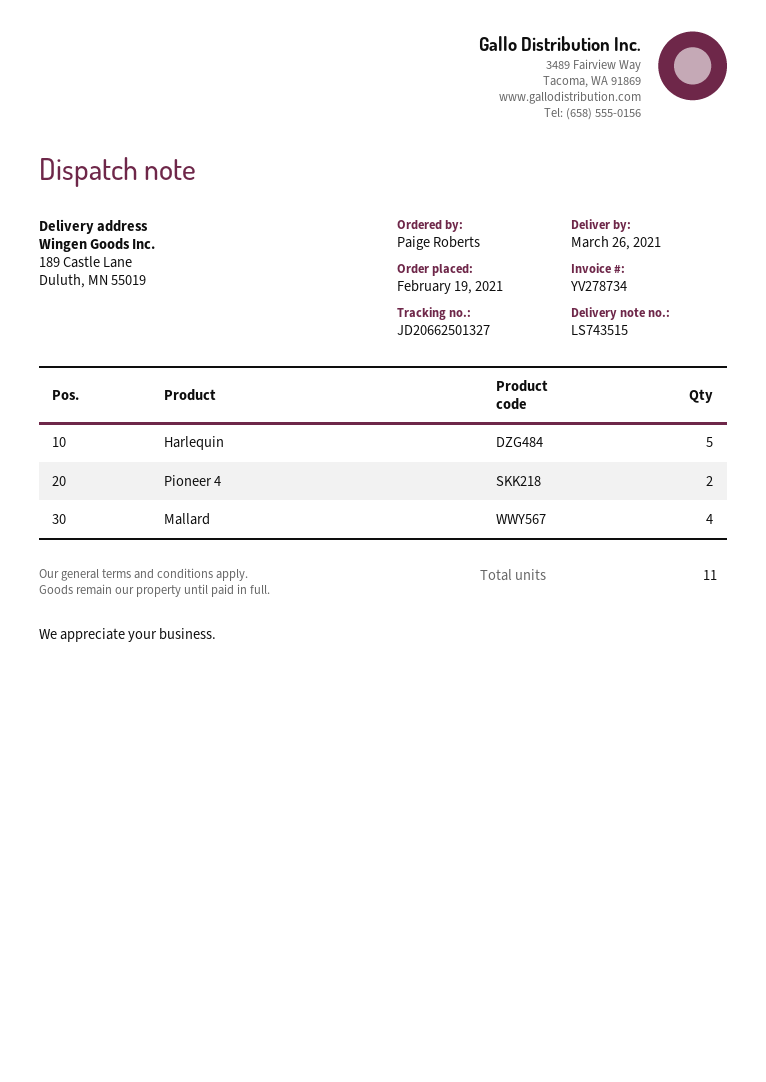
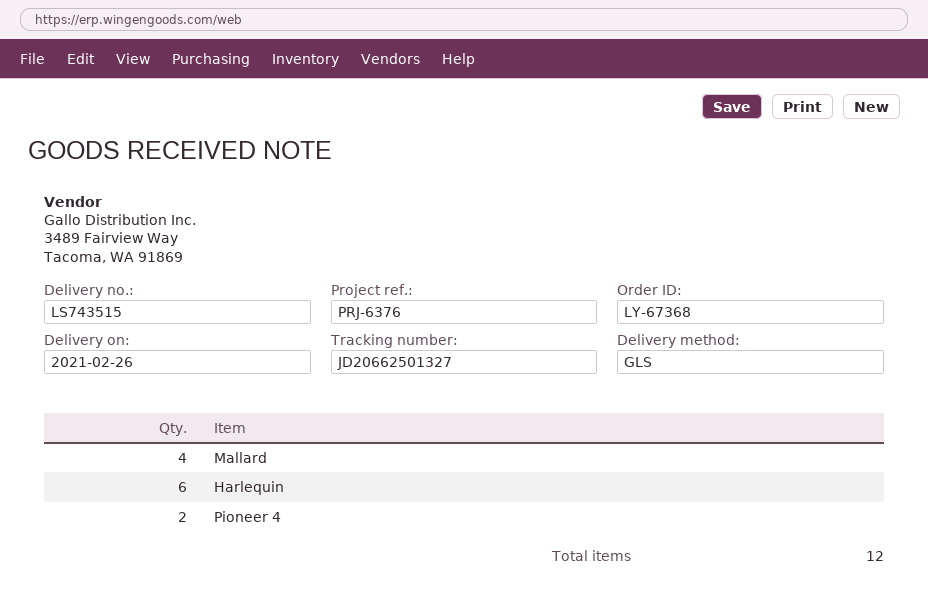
delivery date: 2021-03-26 -> 2021-02-26
Harlequin: 5 -> 6
total quantity: 11 -> 12

